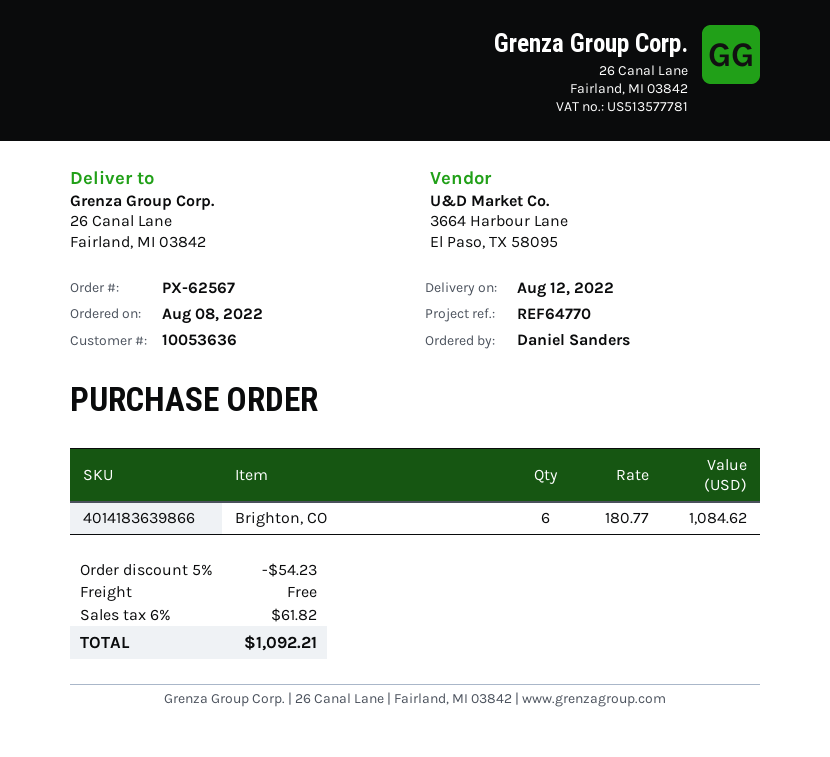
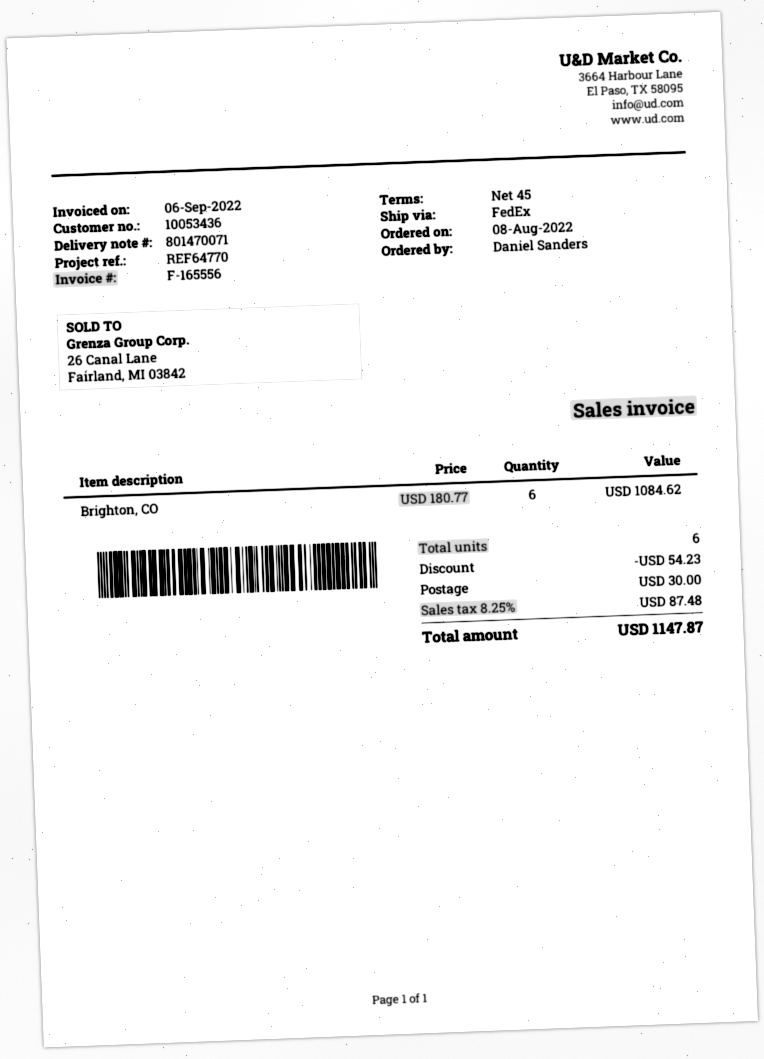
customer number: 10053636 -> 10053436
shipping: 0.00 -> 30.00
tax: 6% = 61.82 -> 8.25% = 87.48
total: 1092.21 -> 1147.87

